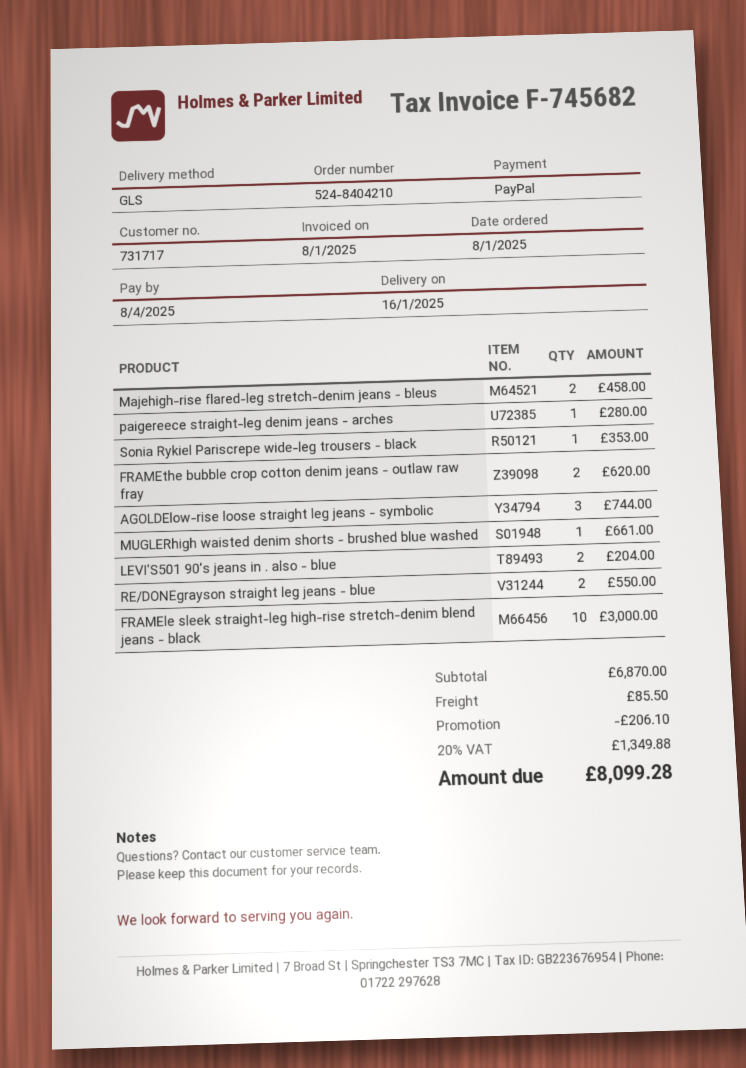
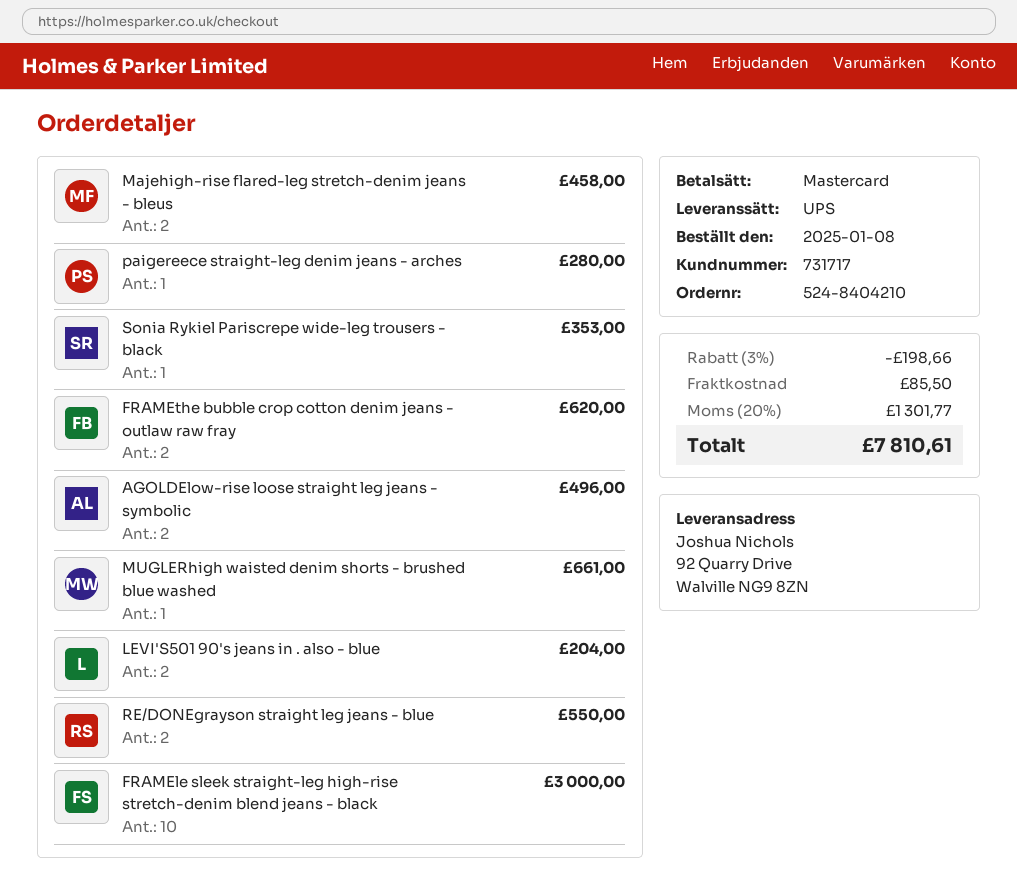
payment method: PayPal -> Mastercard
shipping method: GLS -> UPS
AGOLDElow-rise loose straight leg jeans - symbolic: 3 for 744.00 -> 2 for 496.00
discount: 206.10 -> 198.66
tax: 20% = 1349.88 -> 20% = 1301.77
total: 8099.28 -> 7810.61

